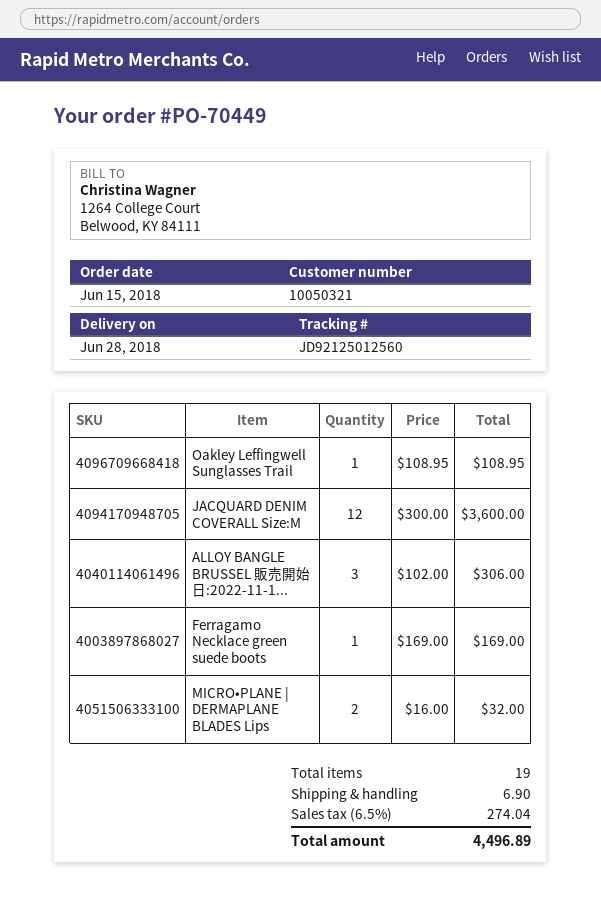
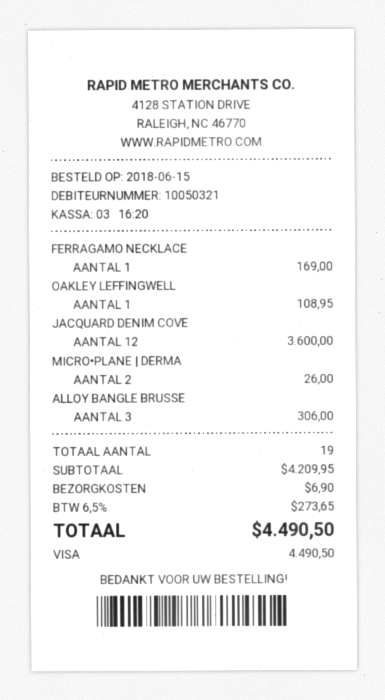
MICRO•PLANE | DERMAPLANE BLADES Lips: 2 for 32.00 -> 2 for 26.00
tax: 6.5% = 274.04 -> 6.5% = 273.65
total: 4496.89 -> 4490.50

